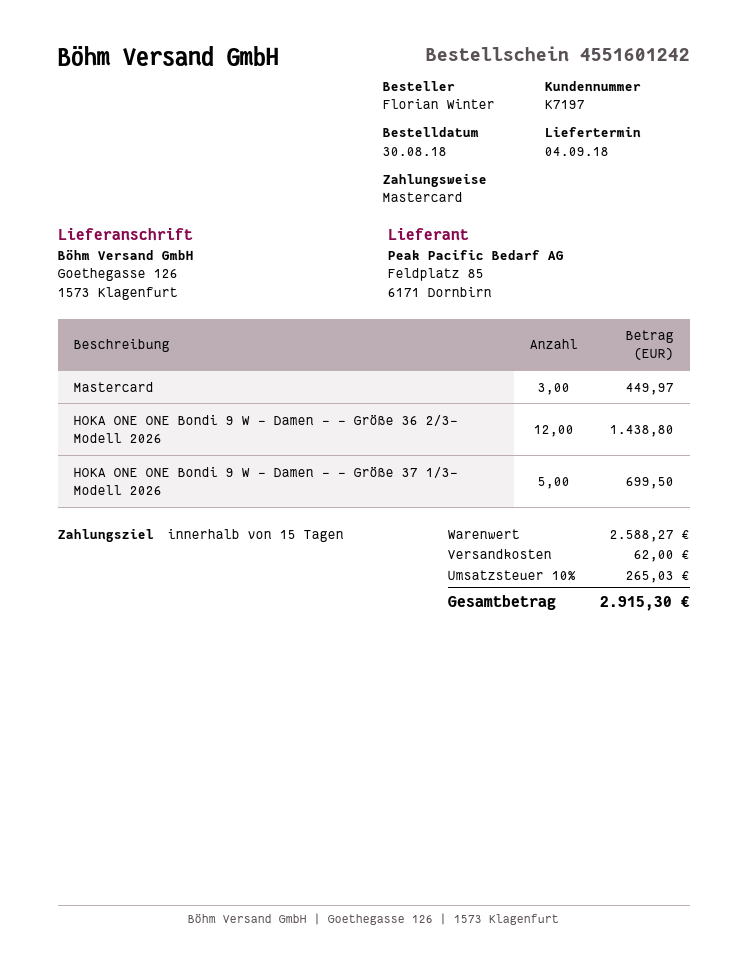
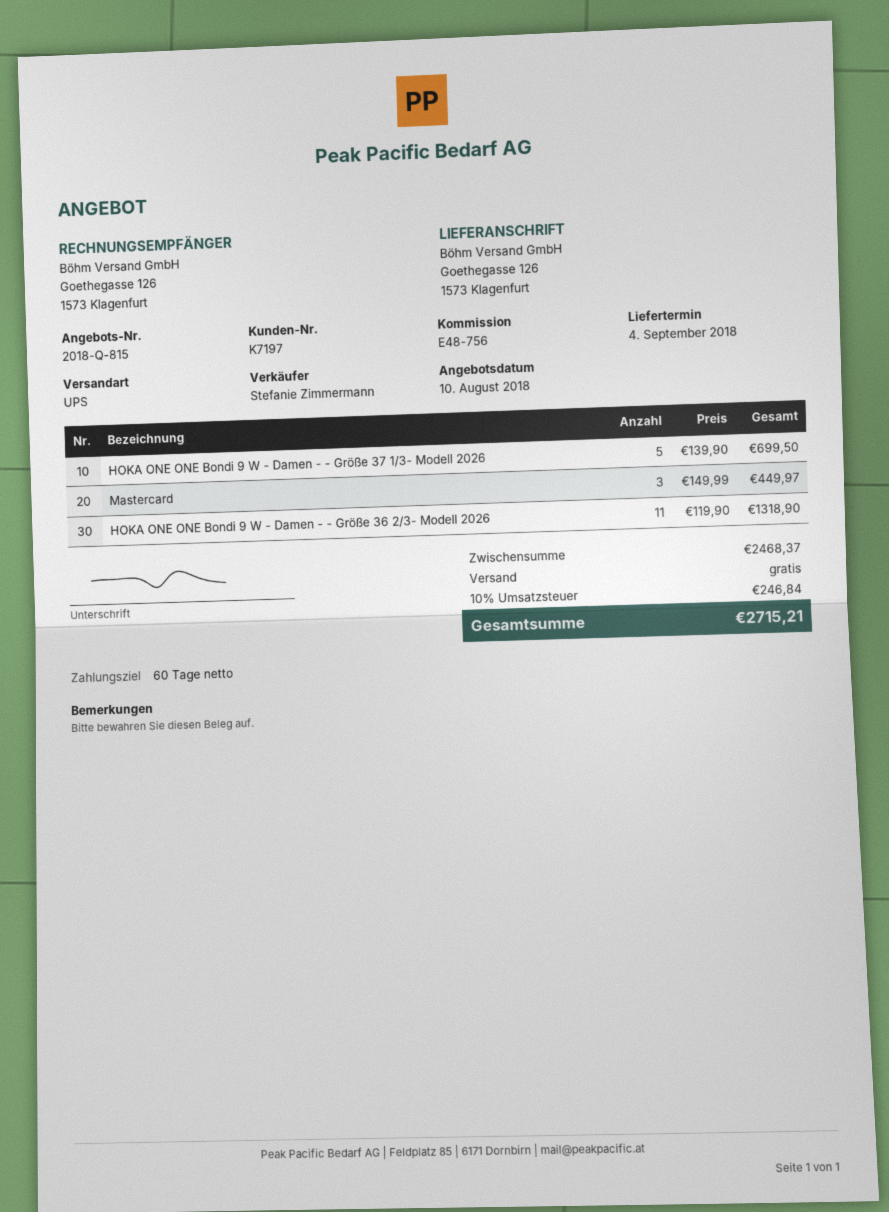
payment terms: 15 days -> 60 days
HOKA ONE ONE Bondi 9 W - Damen - - Größe 36 2/3- Modell 2026: 12 for 1438.80 -> 11 for 1318.90
subtotal: 2588.27 -> 2468.37
shipping: 62.00 -> 0.00
tax: 10% = 265.03 -> 10% = 246.84
total: 2915.30 -> 2715.21

